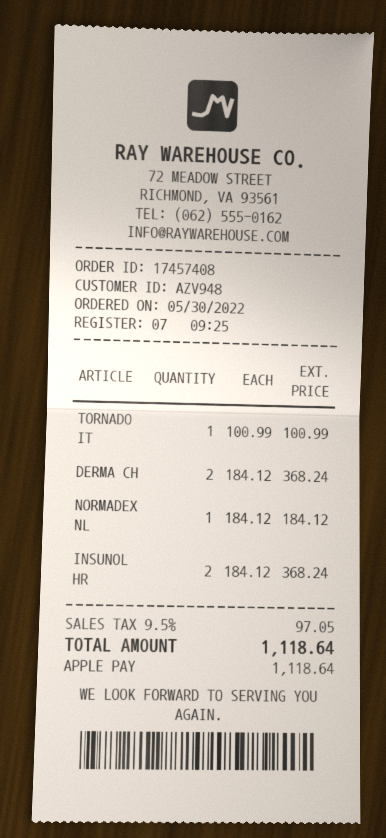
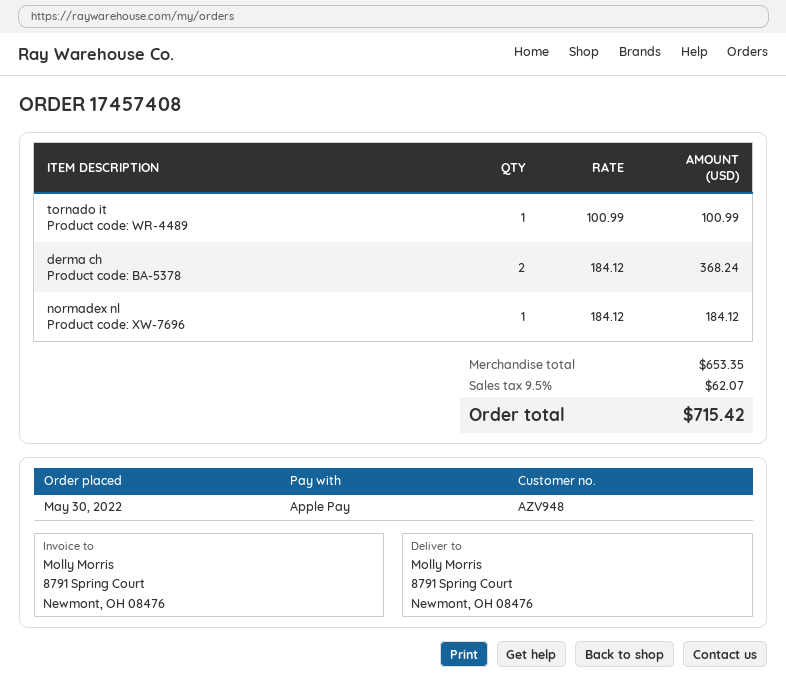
INSUNOL HR: 2 x 184.12 = 368.24 -> none
tax: 9.5% = 97.05 -> 9.5% = 62.07
total: 1118.64 -> 715.42

